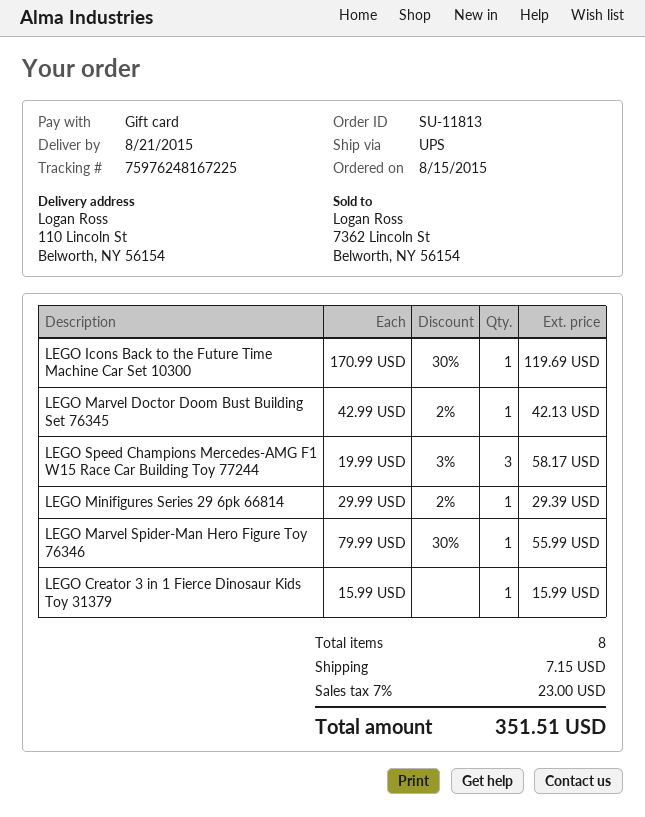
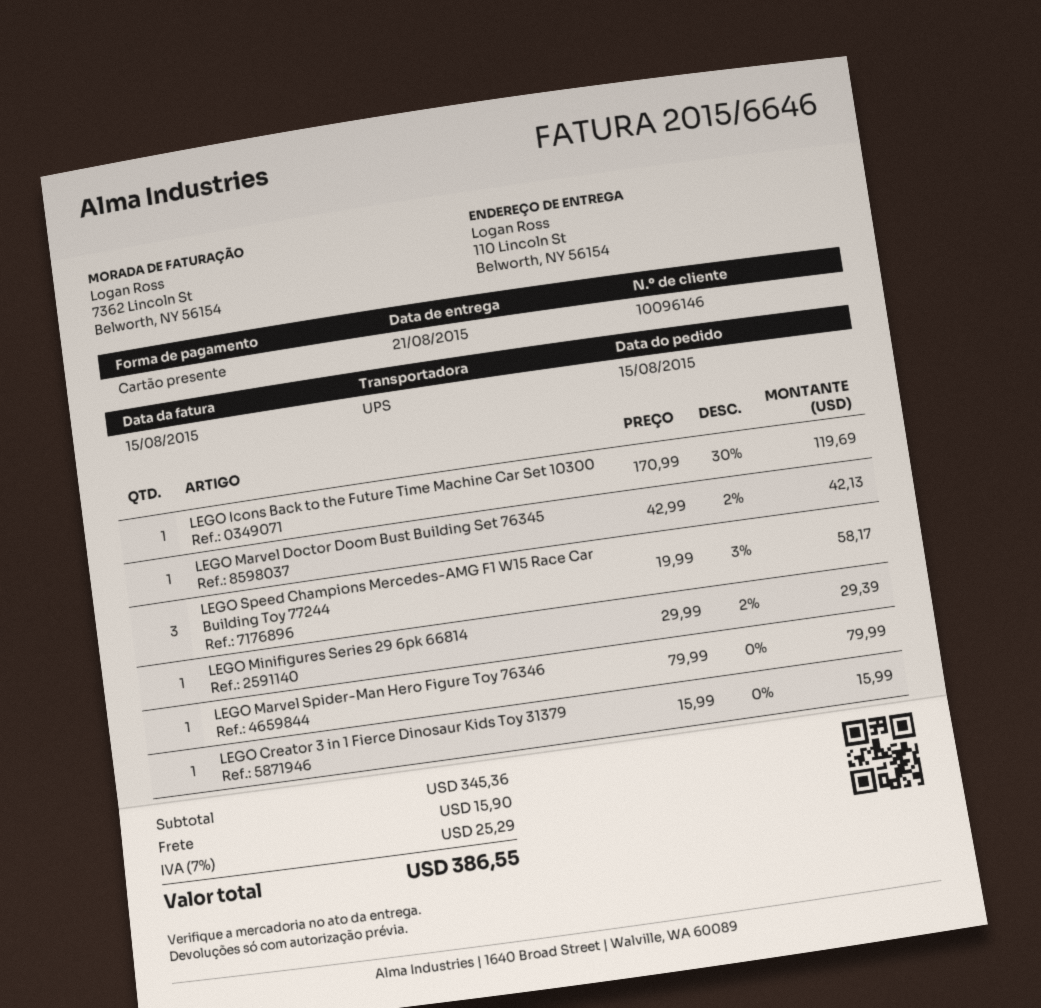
LEGO Marvel Spider-Man Hero Figure Toy 76346: 1 x 79.99 - 30% = 55.99 -> 1 x 79.99 = 79.99
shipping: 7.15 -> 15.90
tax: 7% = 23.00 -> 7% = 25.29
total: 351.51 -> 386.55

